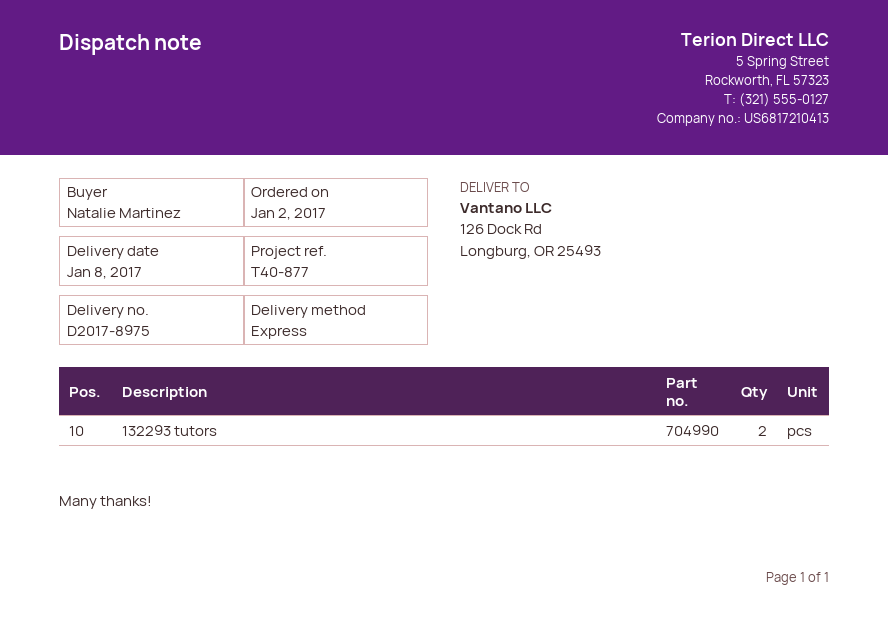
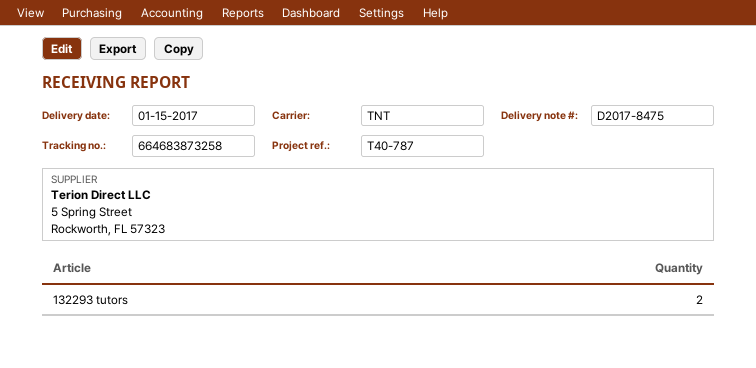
delivery note number: D2017-8975 -> D2017-8475
delivery date: 2017-01-08 -> 2017-01-15
reference: T40-877 -> T40-787
shipping method: express -> TNT

